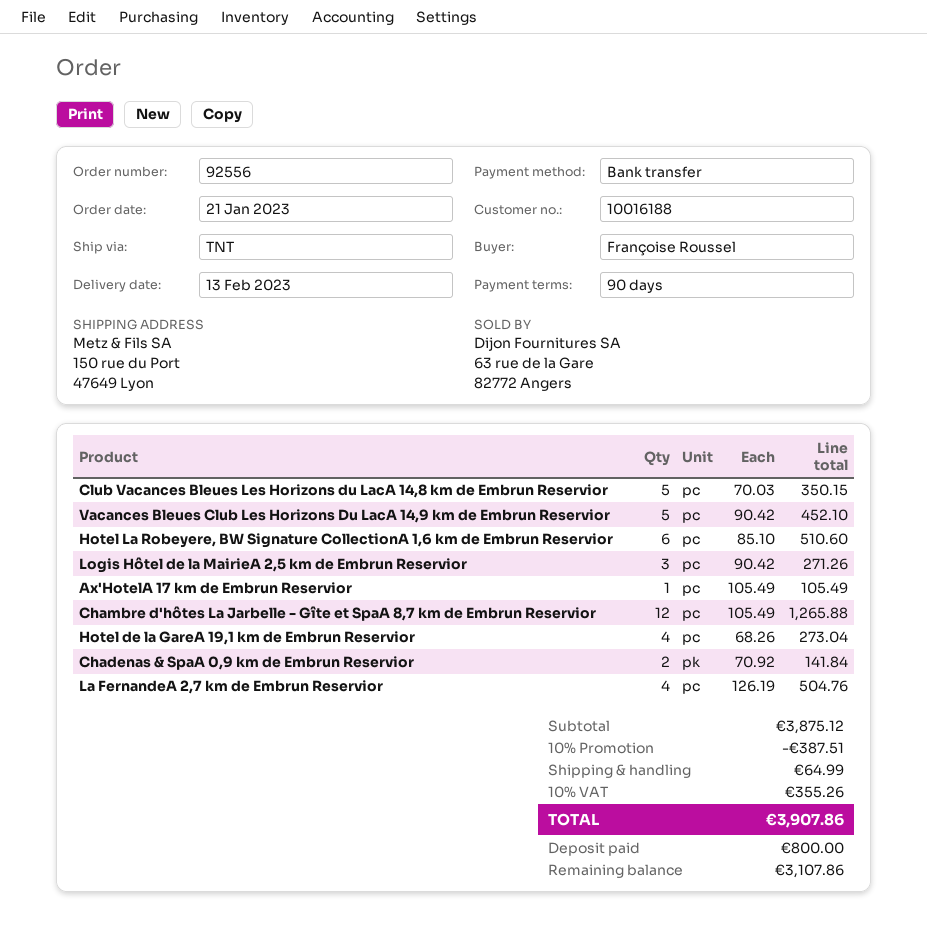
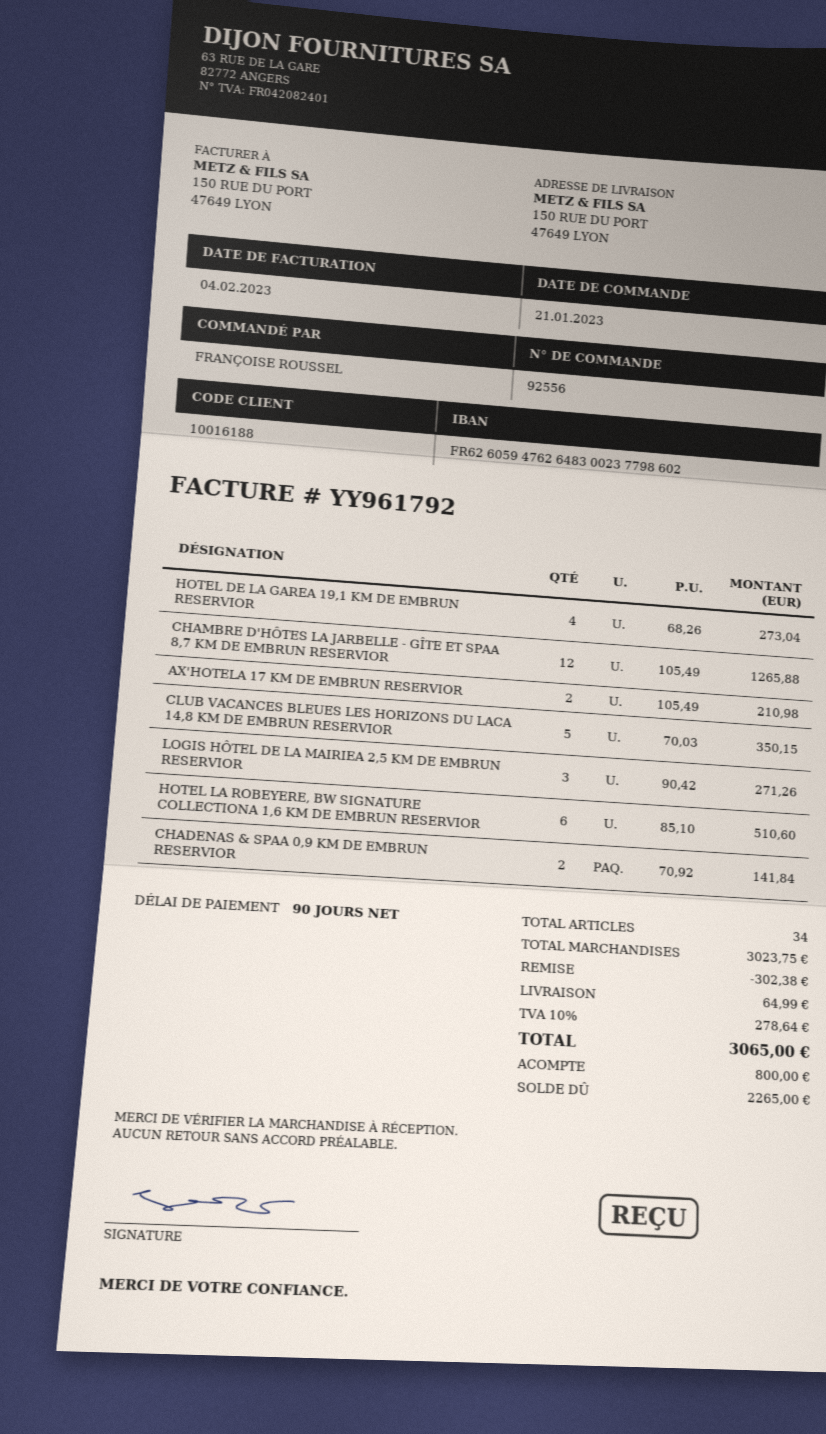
Vacances Bleues Club Les Horizons Du LacA 14,9 km de Embrun Reservior: 5 x 90.42 = 452.10 -> none
Ax'HotelA 17 km de Embrun Reservior: 1 x 105.49 = 105.49 -> 2 x 105.49 = 210.98
La FernandeA 2,7 km de Embrun Reservior: 4 x 126.19 = 504.76 -> none
subtotal: 3875.12 -> 3023.75
discount: 387.51 -> 302.38
tax: 10% = 355.26 -> 10% = 278.64
total: 3907.86 -> 3065.00
balance: 3107.86 -> 2265.00

